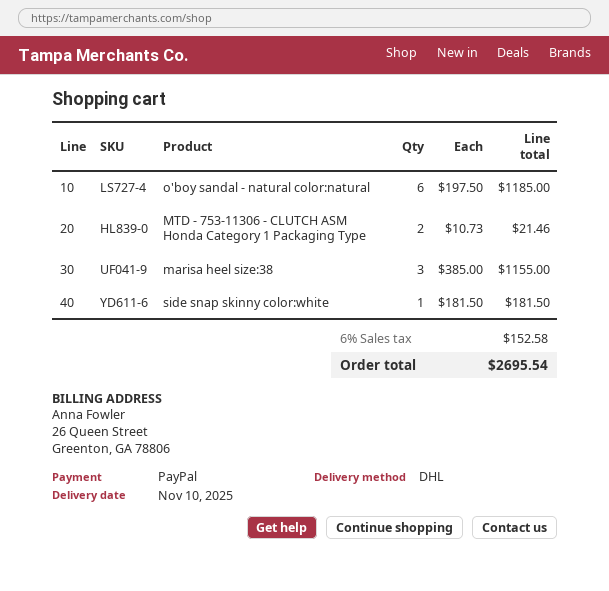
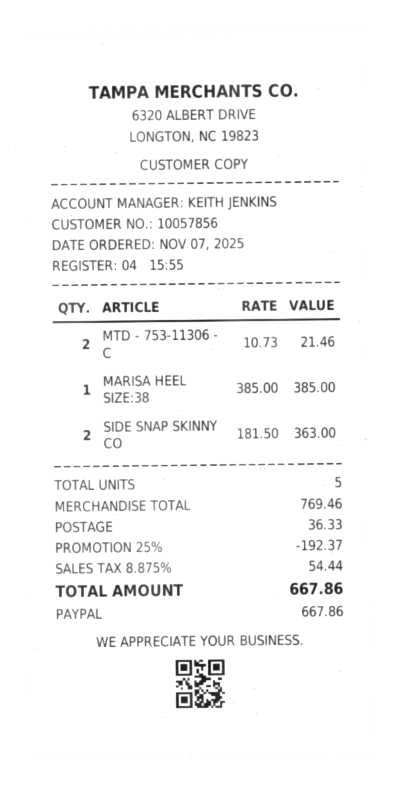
o'boy sandal - natural color:natural: 6 x 197.50 = 1185.00 -> none
marisa heel size:38: 3 x 385.00 = 1155.00 -> 1 x 385.00 = 385.00
side snap skinny color:white: 1 x 181.50 = 181.50 -> 2 x 181.50 = 363.00
discount: none -> 25% = 192.37
shipping: none -> 36.33
tax: 6% = 152.58 -> 8.875% = 54.44
total: 2695.54 -> 667.86

